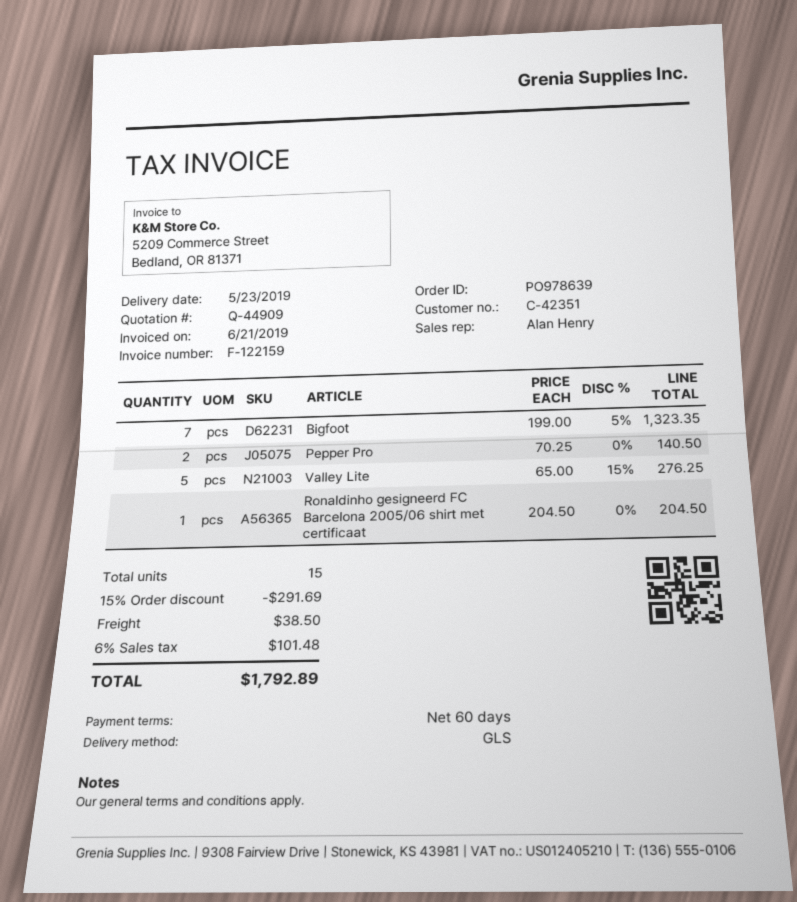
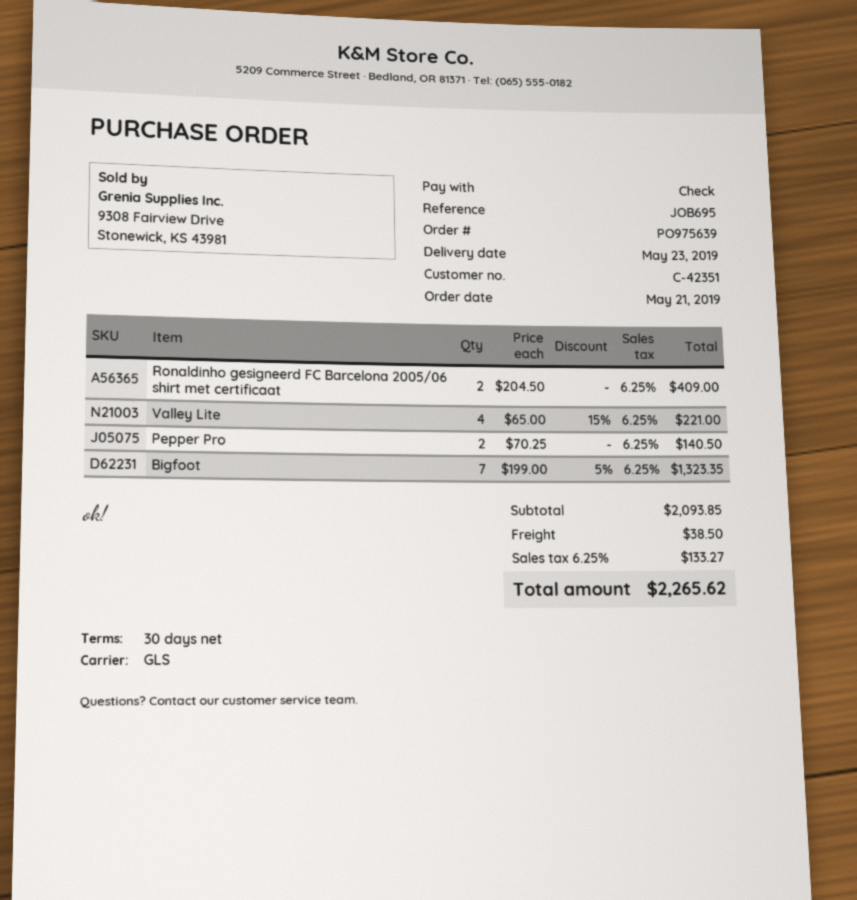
order number: PO978639 -> PO975639
payment terms: 60 days -> 30 days
Valley Lite: 5 x 65.00 - 15% = 276.25 -> 4 x 65.00 - 15% = 221.00
Ronaldinho gesigneerd FC Barcelona 2005/06 shirt met certificaat: 1 x 204.50 = 204.50 -> 2 x 204.50 = 409.00
discount: 15% = 291.69 -> none
tax: 6% = 101.48 -> 6.25% = 133.27
total: 1792.89 -> 2265.62

